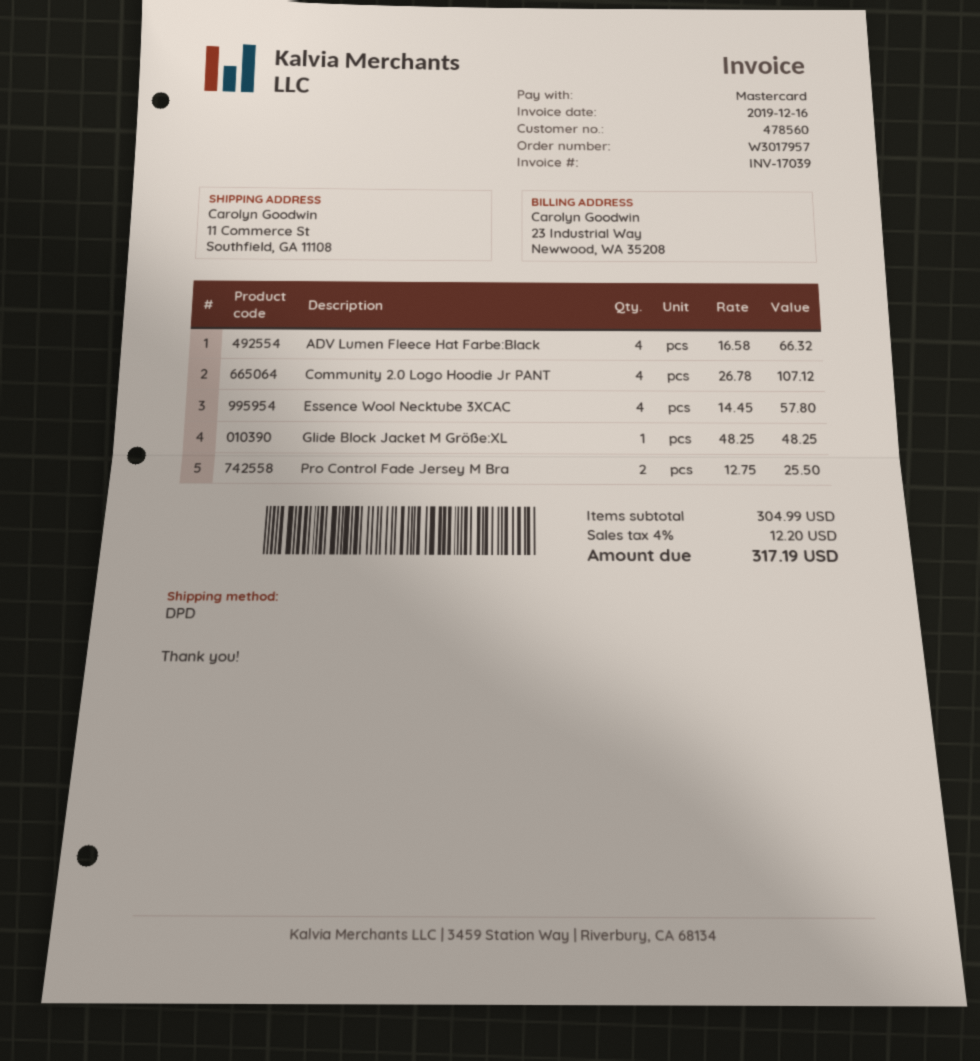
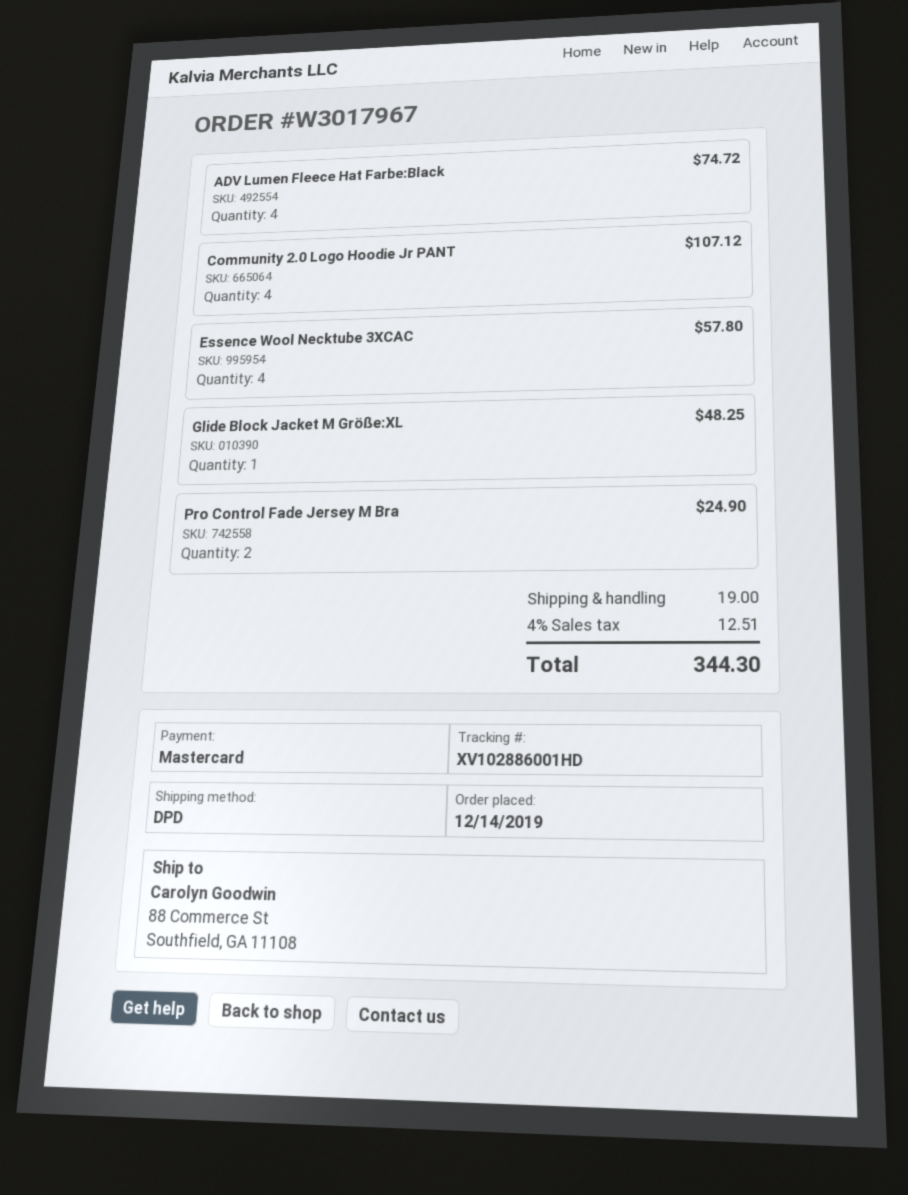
order number: W3017957 -> W3017967
ship to: 11 Commerce St, Southfield, GA 11108 -> 88 Commerce St, Southfield, GA 11108
ADV Lumen Fleece Hat Farbe:Black: 4 for 66.32 -> 4 for 74.72
Pro Control Fade Jersey M Bra: 2 for 25.50 -> 2 for 24.90
shipping: none -> 19.00
tax: 4% = 12.20 -> 4% = 12.51
total: 317.19 -> 344.30

